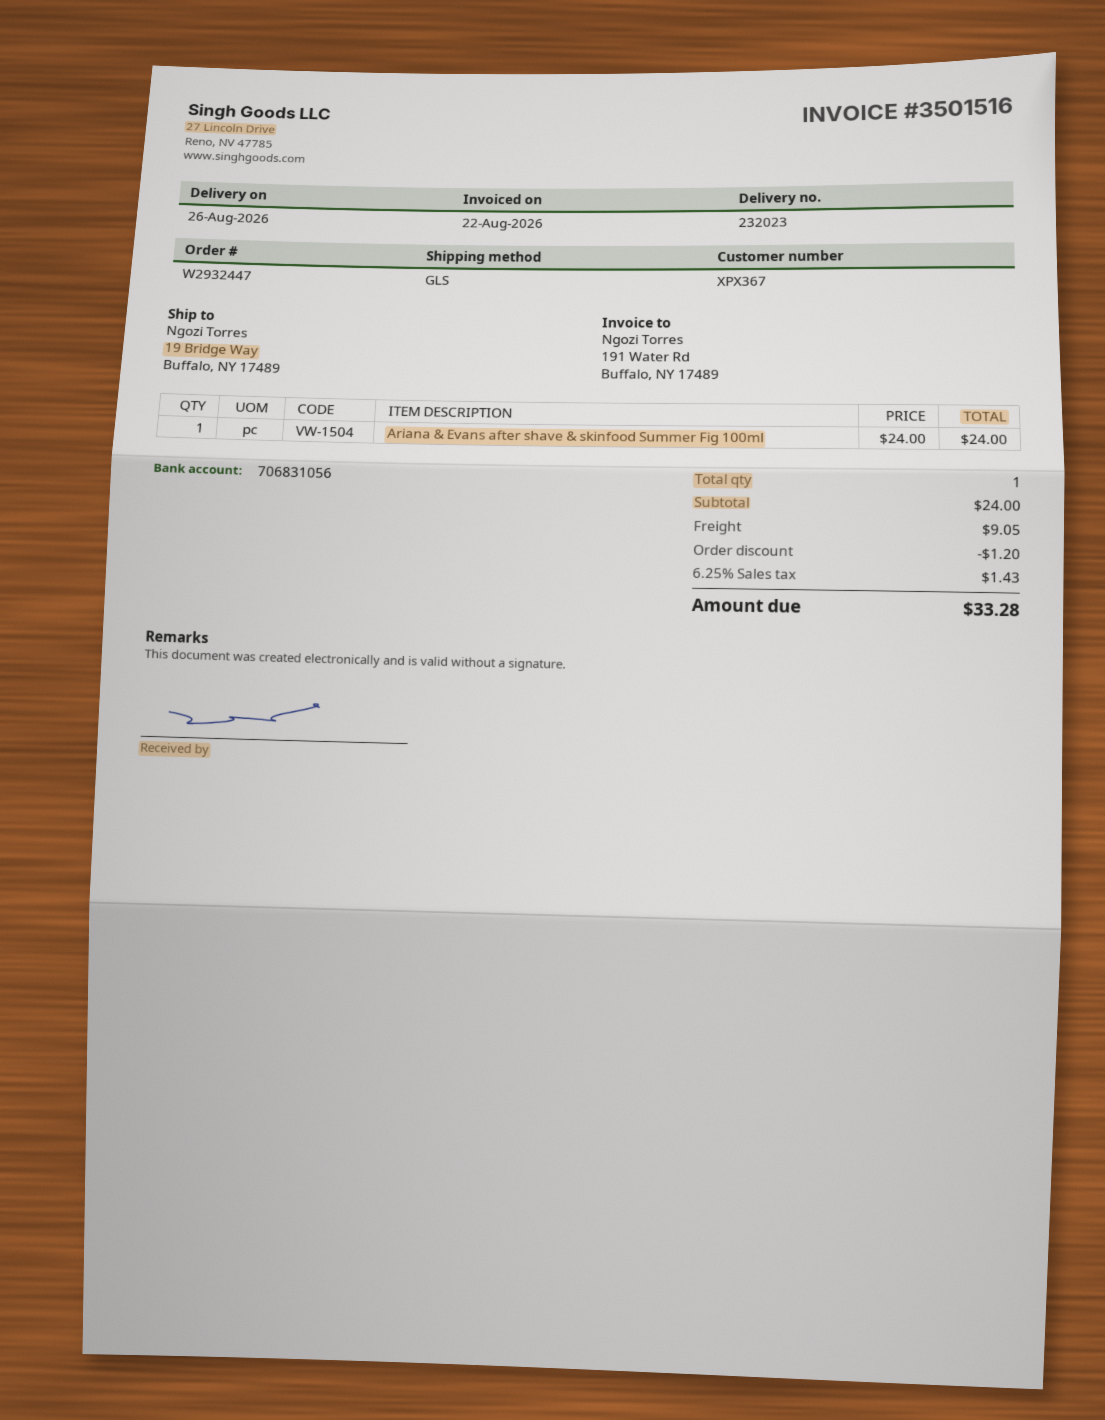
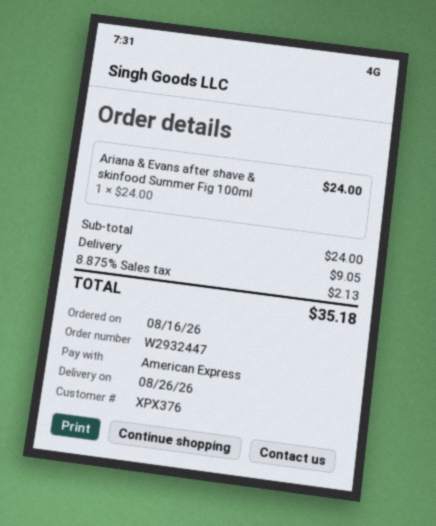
customer number: XPX367 -> XPX376
discount: 1.20 -> none
tax: 6.25% = 1.43 -> 8.875% = 2.13
total: 33.28 -> 35.18

